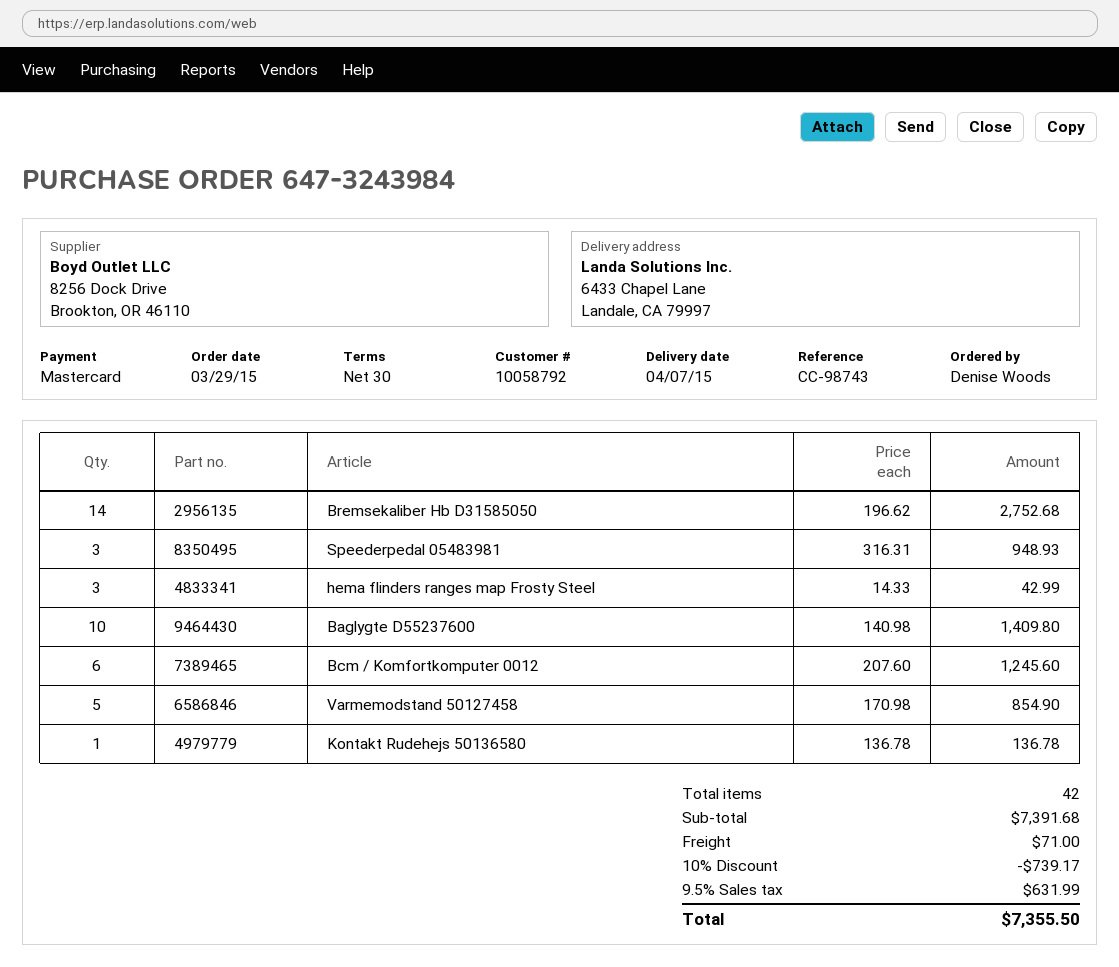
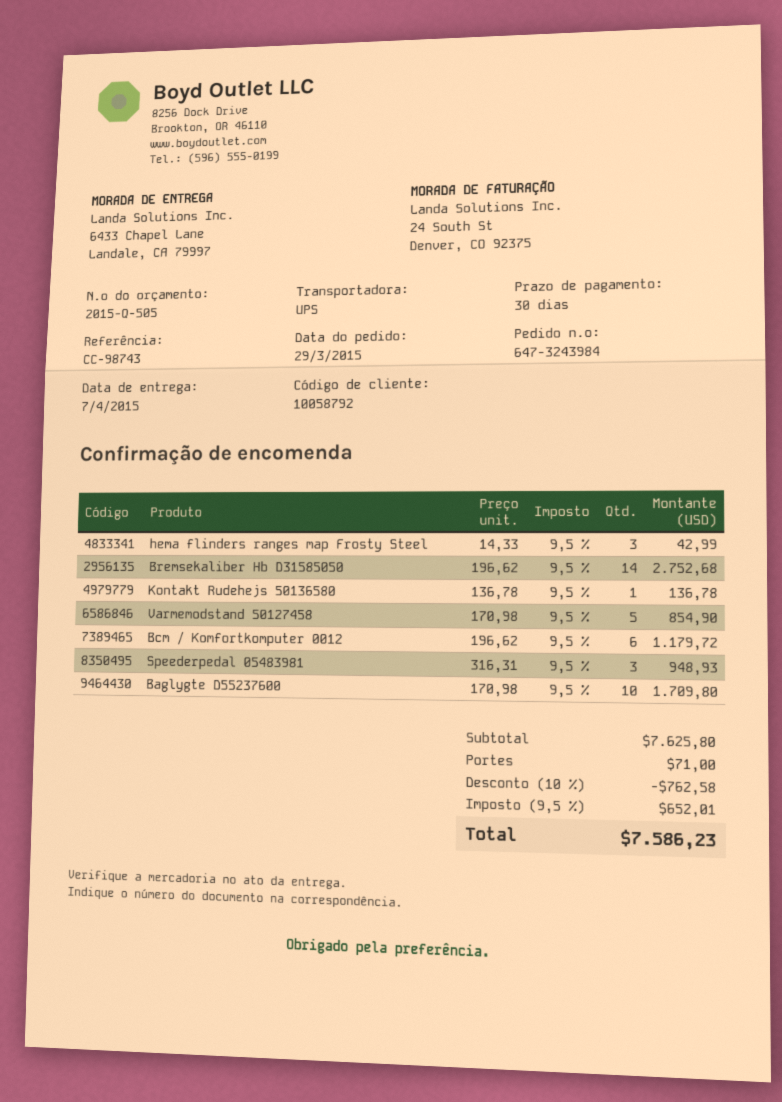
Baglygte D55237600: 10 x 140.98 = 1409.80 -> 10 x 170.98 = 1709.80
Bcm / Komfortkomputer 0012: 6 x 207.60 = 1245.60 -> 6 x 196.62 = 1179.72
subtotal: 7391.68 -> 7625.80
discount: 10% = 739.17 -> 10% = 762.58
tax: 9.5% = 631.99 -> 9.5% = 652.01
total: 7355.50 -> 7586.23

